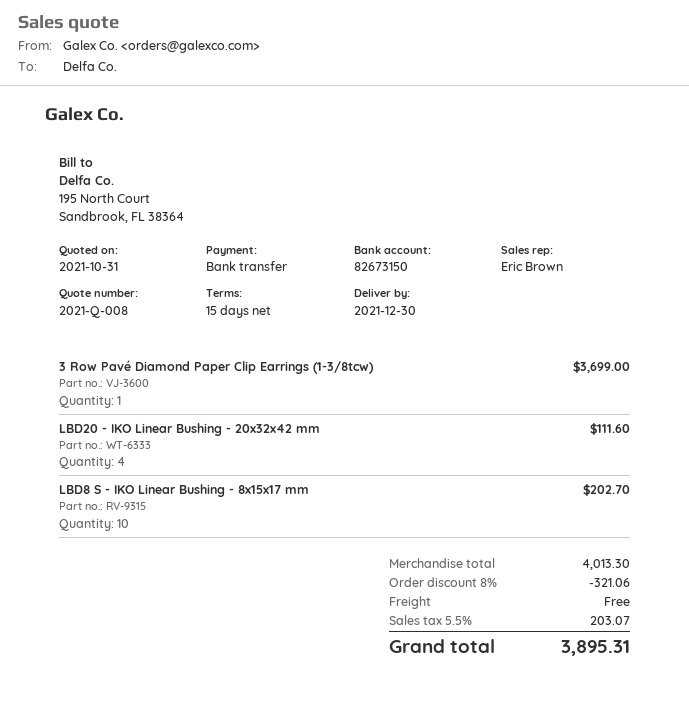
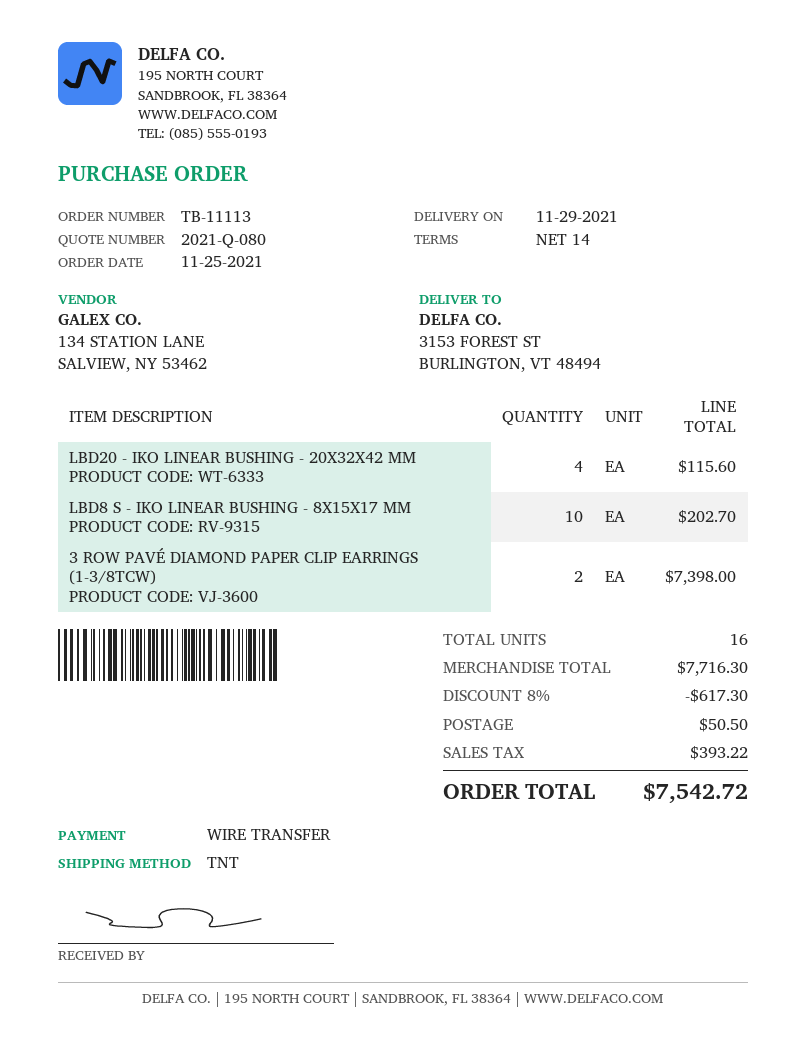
quote number: 2021-Q-008 -> 2021-Q-080
delivery date: 2021-12-30 -> 2021-11-29
payment terms: 15 days -> 14 days
3 Row Pavé Diamond Paper Clip Earrings (1-3/8tcw): 1 for 3699.00 -> 2 for 7398.00
LBD20 - IKO Linear Bushing - 20x32x42 mm: 4 for 111.60 -> 4 for 115.60
subtotal: 4013.30 -> 7716.30
discount: 8% = 321.06 -> 8% = 617.30
shipping: 0.00 -> 50.50
tax: 203.07 -> 393.22
total: 3895.31 -> 7542.72

